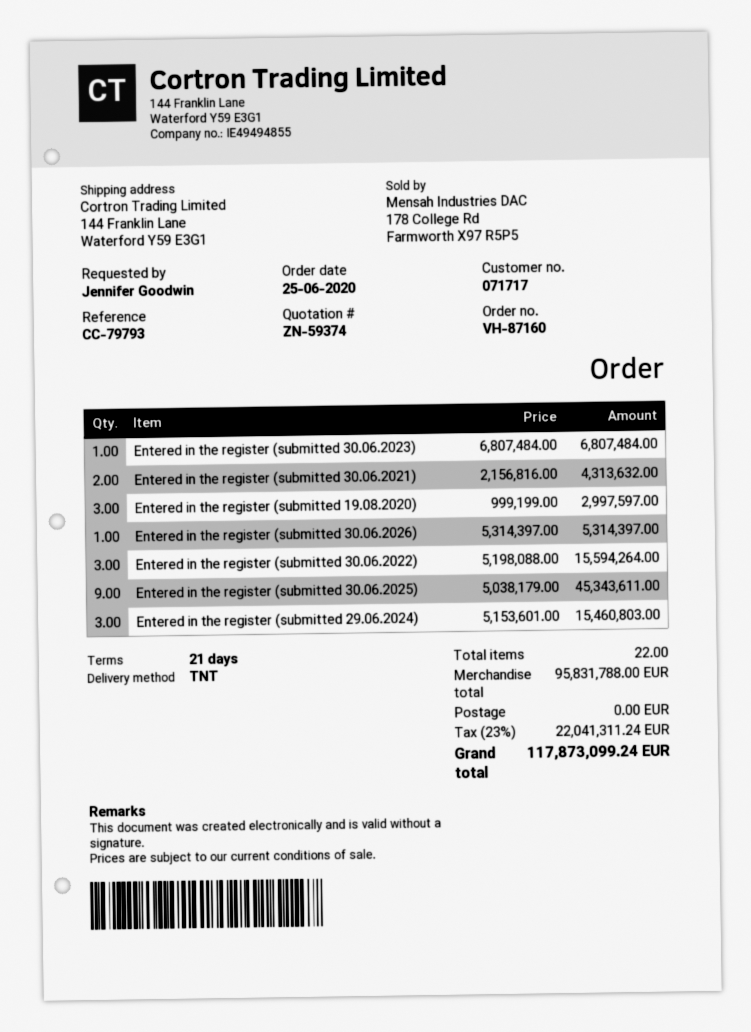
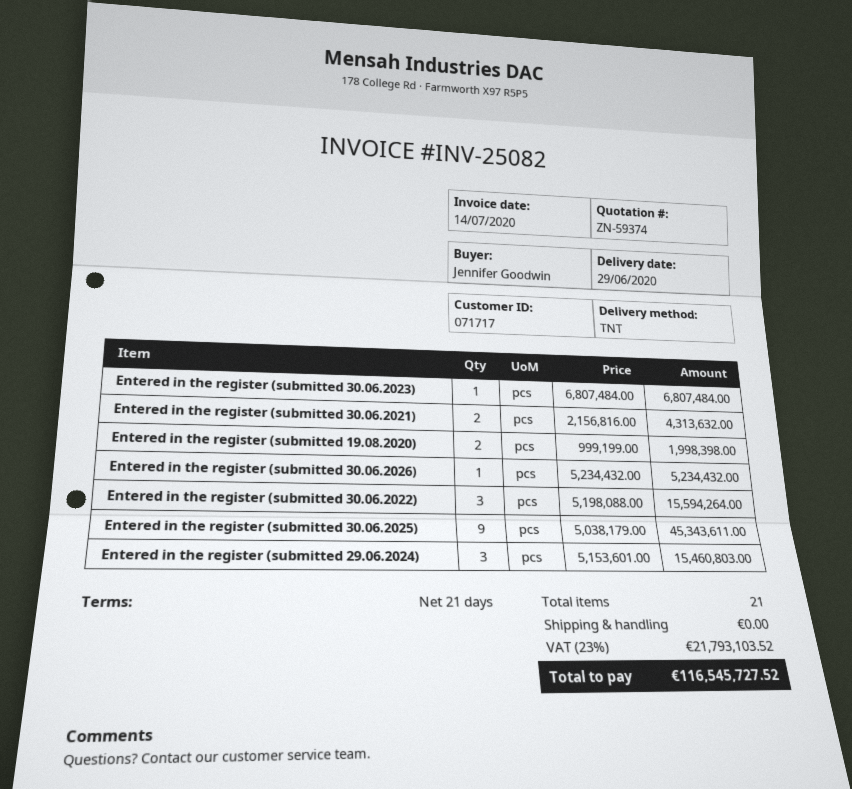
Entered in the register (submitted 19.08.2020): 3 x 999199.00 = 2997597.00 -> 2 x 999199.00 = 1998398.00
Entered in the register (submitted 30.06.2026): 1 x 5314397.00 = 5314397.00 -> 1 x 5234432.00 = 5234432.00
total quantity: 22 -> 21
tax: 23% = 22041311.24 -> 23% = 21793103.52
total: 117873099.24 -> 116545727.52

